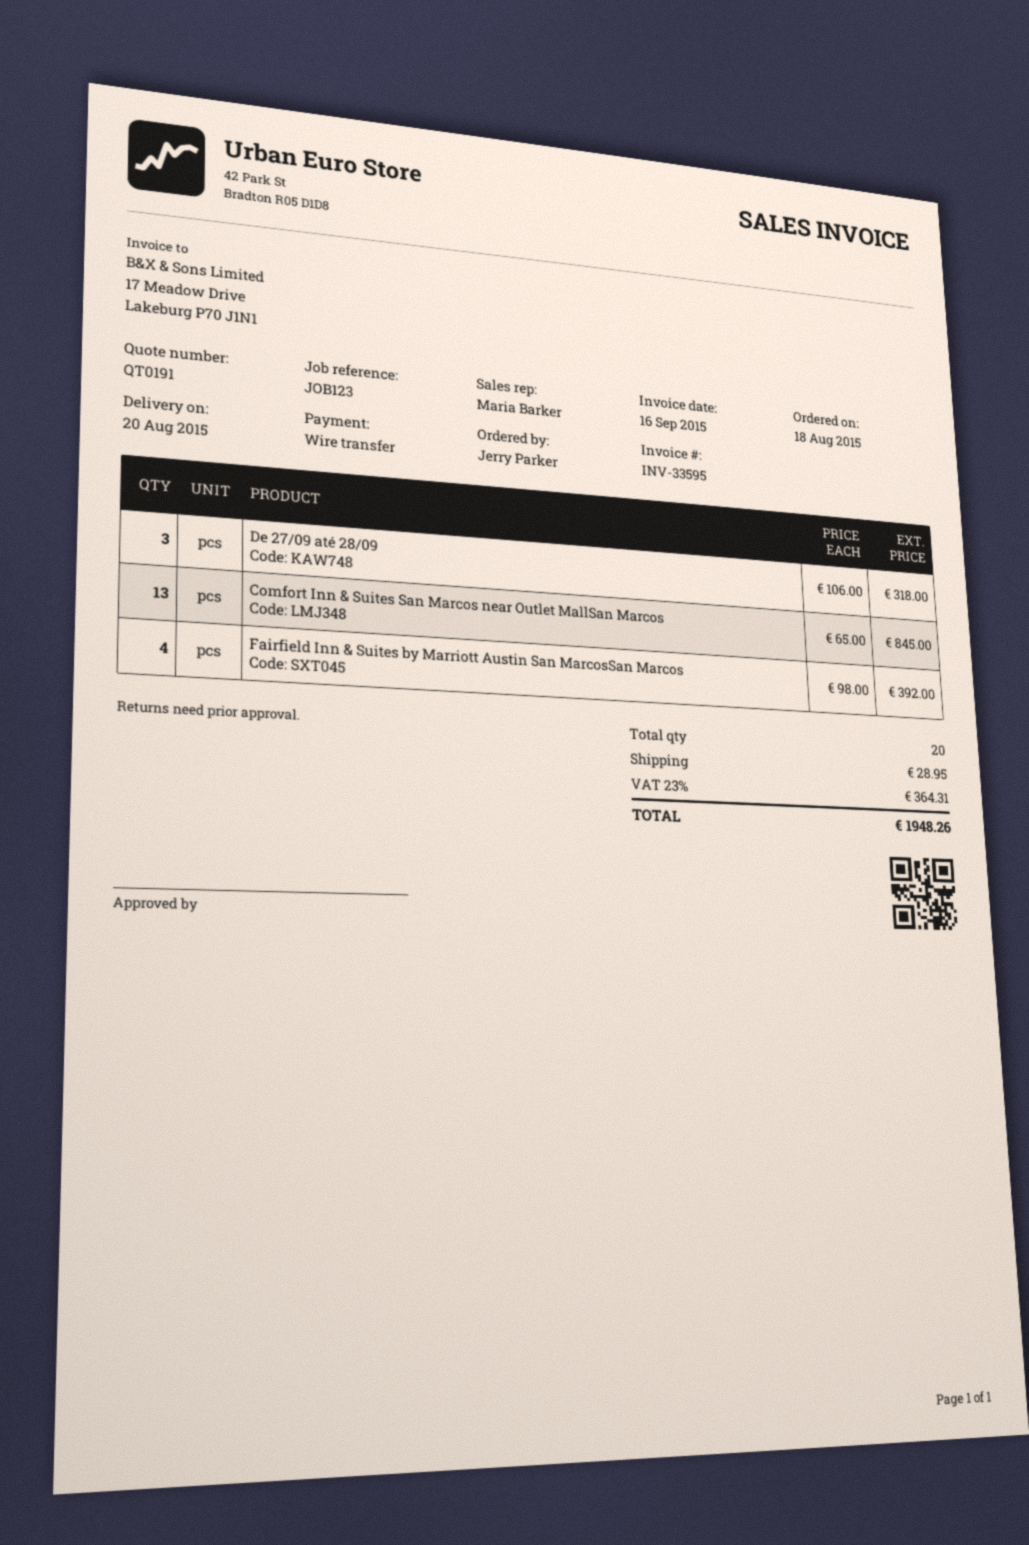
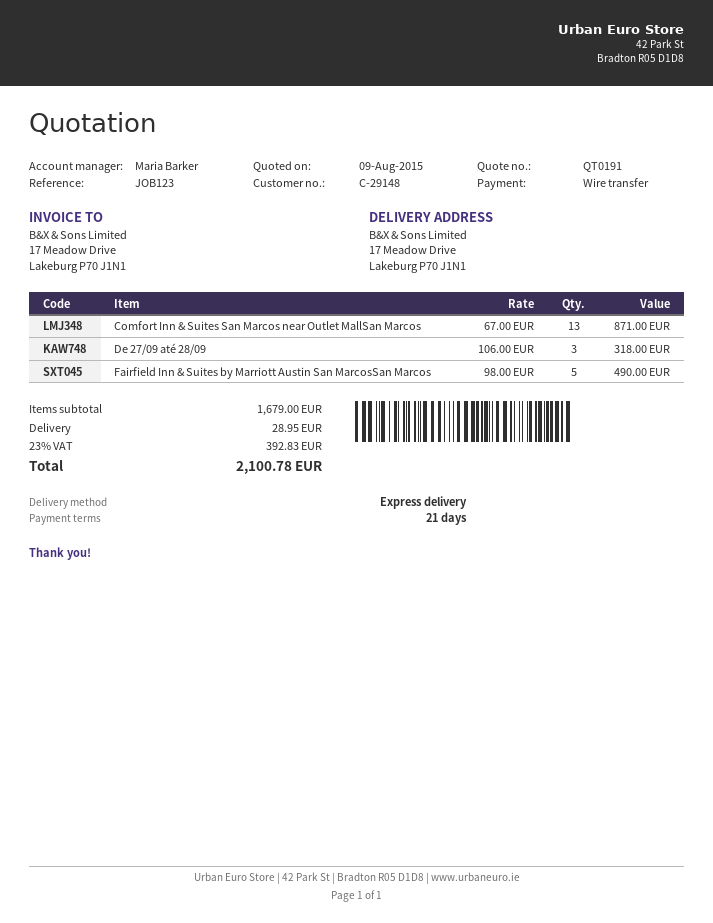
Comfort Inn & Suites San Marcos near Outlet MallSan Marcos: 13 x 65.00 = 845.00 -> 13 x 67.00 = 871.00
Fairfield Inn & Suites by Marriott Austin San MarcosSan Marcos: 4 x 98.00 = 392.00 -> 5 x 98.00 = 490.00
tax: 23% = 364.31 -> 23% = 392.83
total: 1948.26 -> 2100.78

